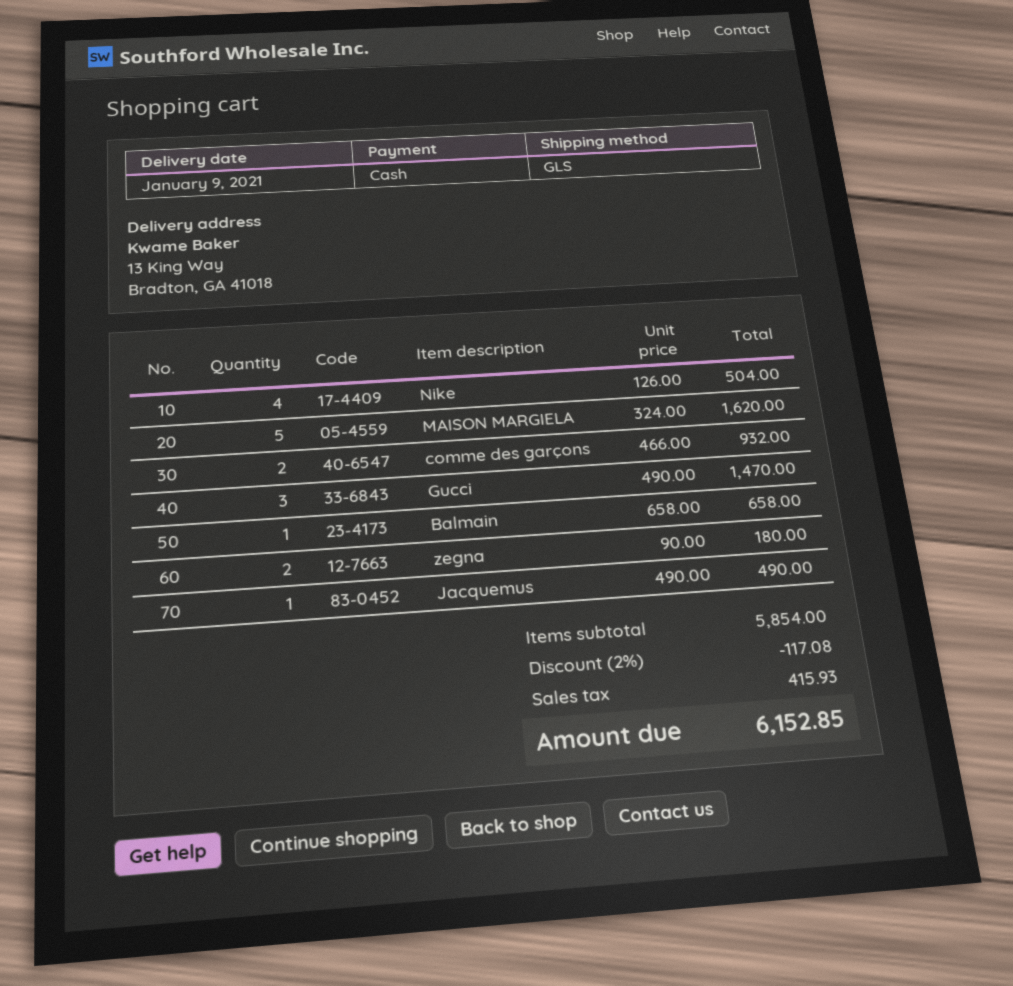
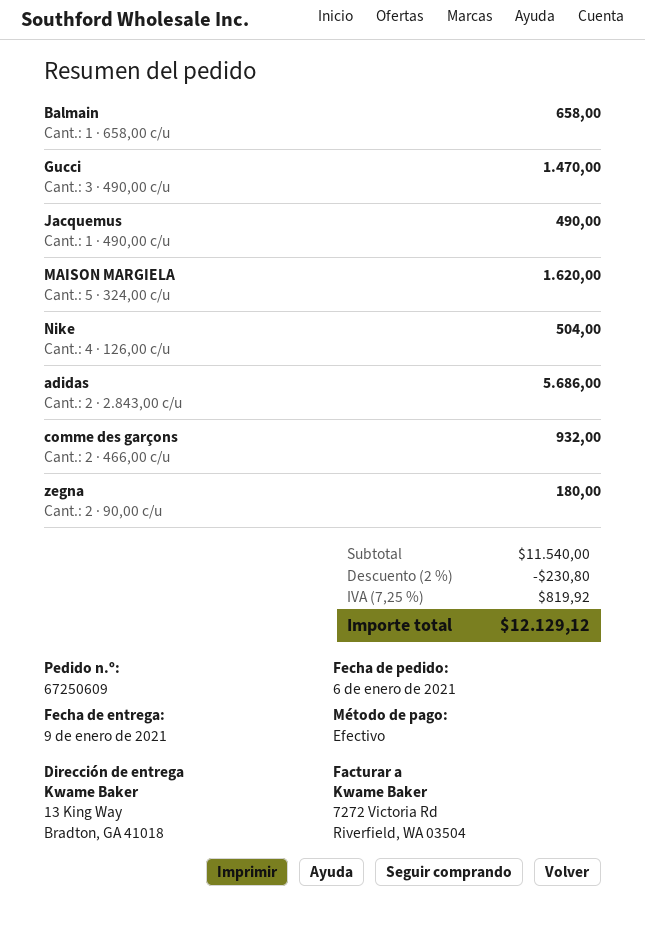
adidas: none -> 2 x 2843.00 = 5686.00
subtotal: 5854.00 -> 11540.00
discount: 2% = 117.08 -> 2% = 230.80
tax: 415.93 -> 819.92
total: 6152.85 -> 12129.12

